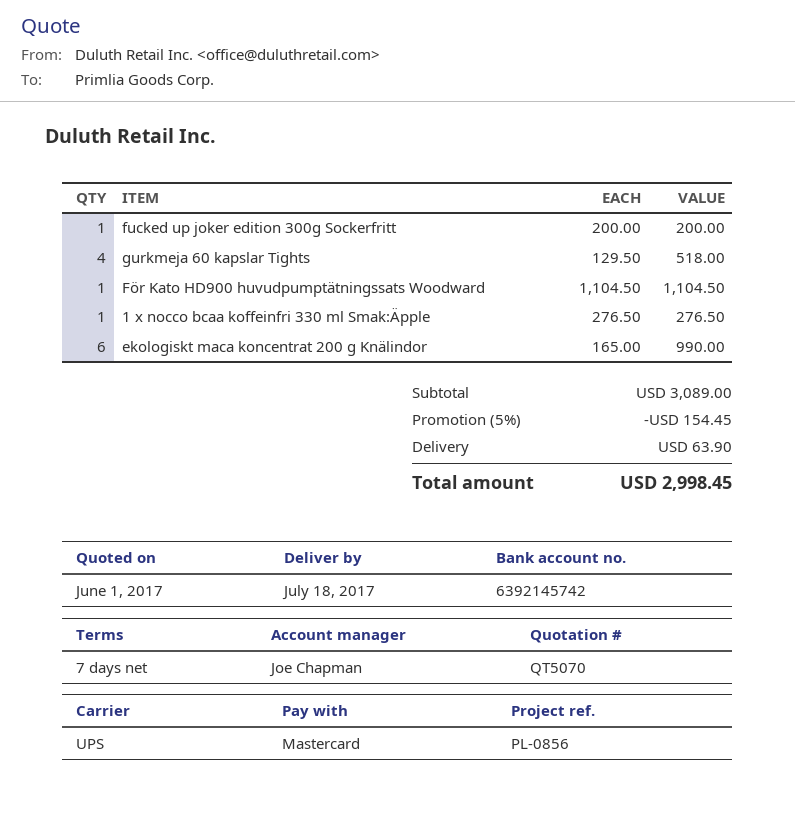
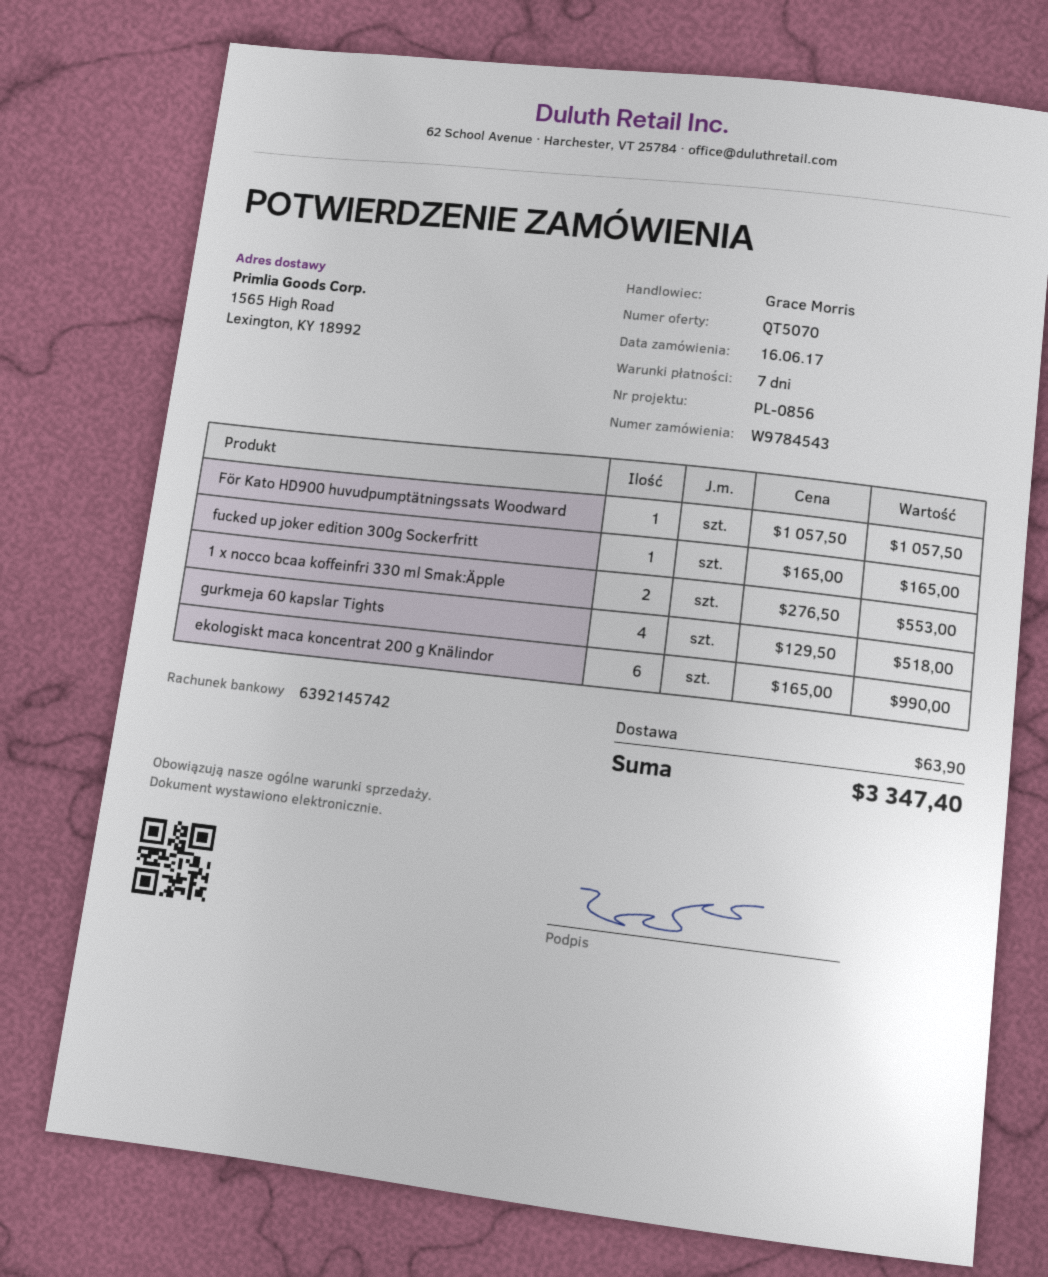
sales rep: Joe Chapman -> Grace Morris
fucked up joker edition 300g Sockerfritt: 1 x 200.00 = 200.00 -> 1 x 165.00 = 165.00
För Kato HD900 huvudpumptätningssats Woodward: 1 x 1104.50 = 1104.50 -> 1 x 1057.50 = 1057.50
1 x nocco bcaa koffeinfri 330 ml Smak:Äpple: 1 x 276.50 = 276.50 -> 2 x 276.50 = 553.00
discount: 5% = 154.45 -> none
total: 2998.45 -> 3347.40

